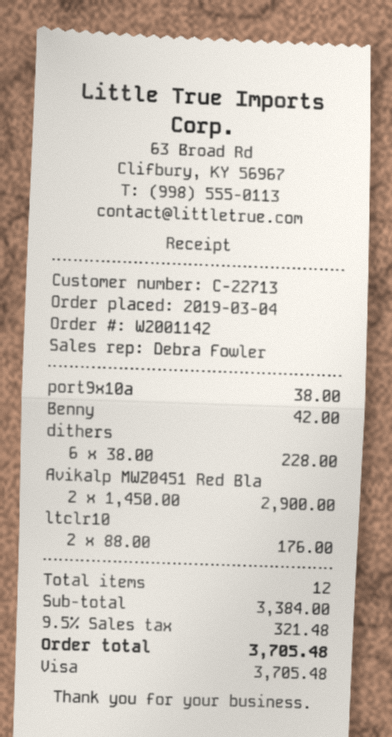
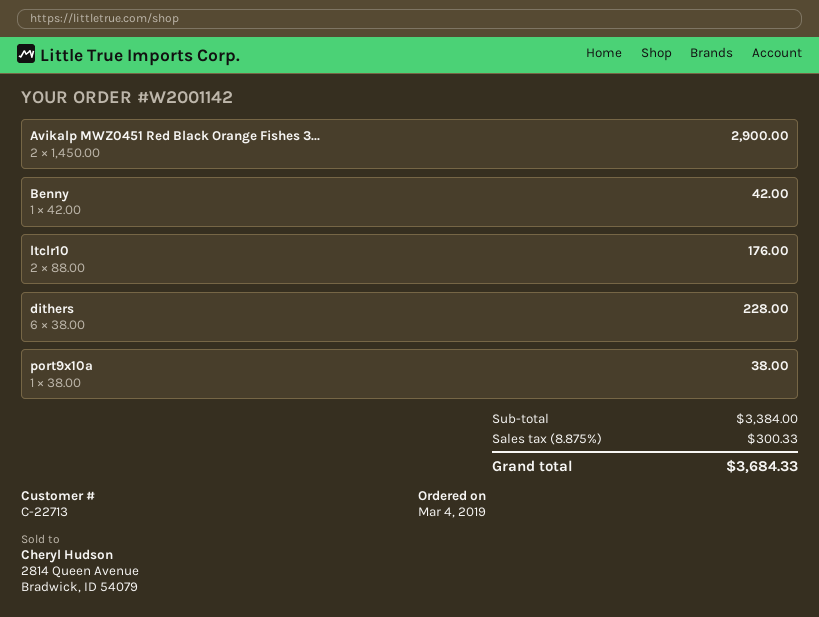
tax: 9.5% = 321.48 -> 8.875% = 300.33
total: 3705.48 -> 3684.33

